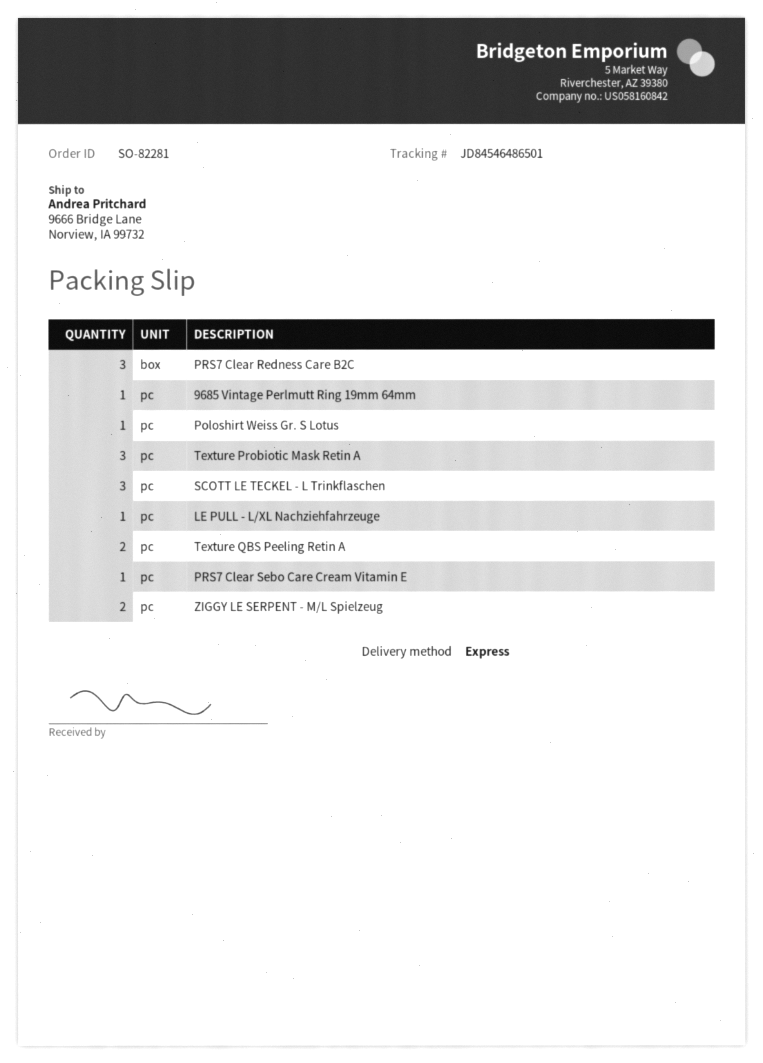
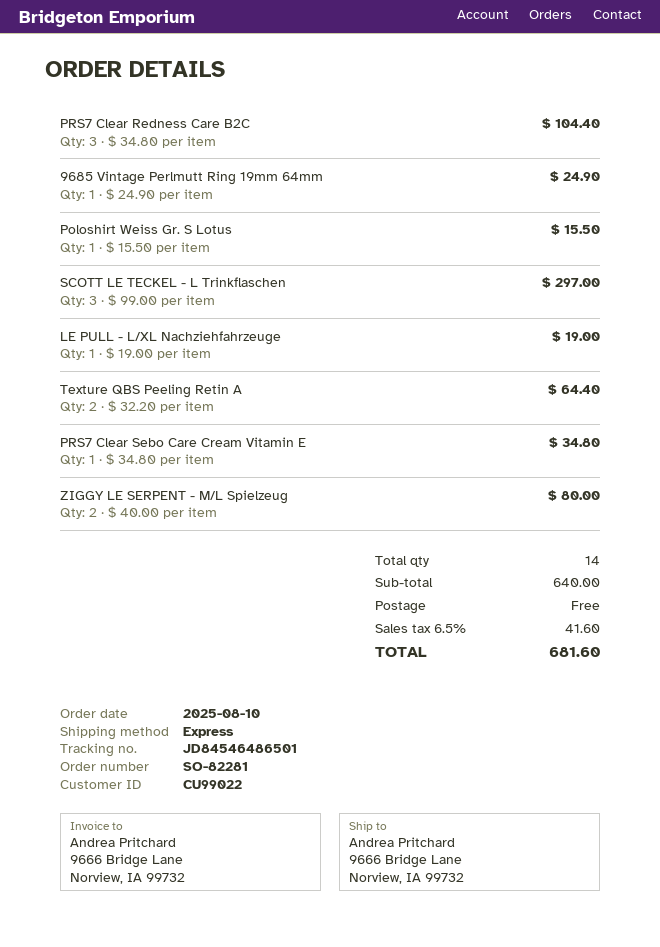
Texture Probiotic Mask Retin A: 3 -> none

